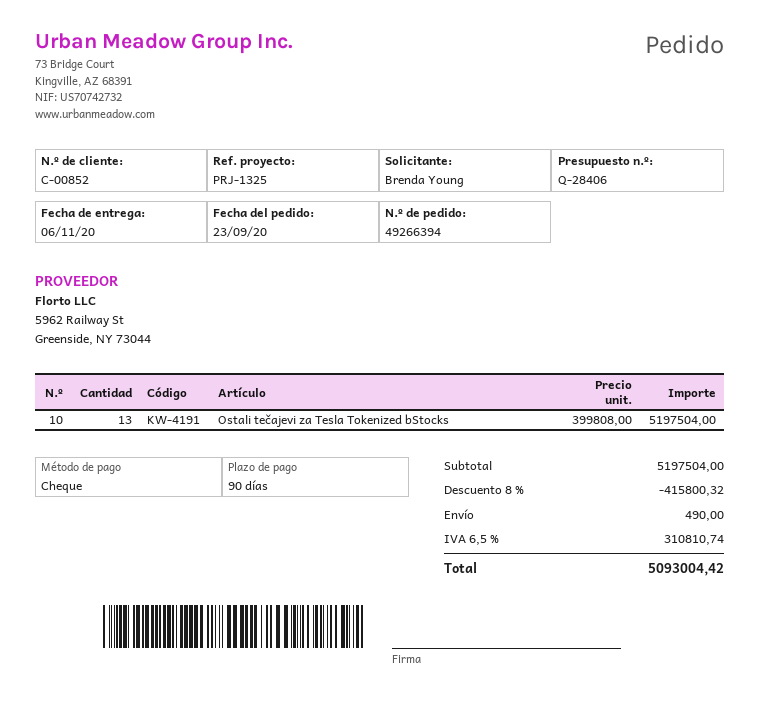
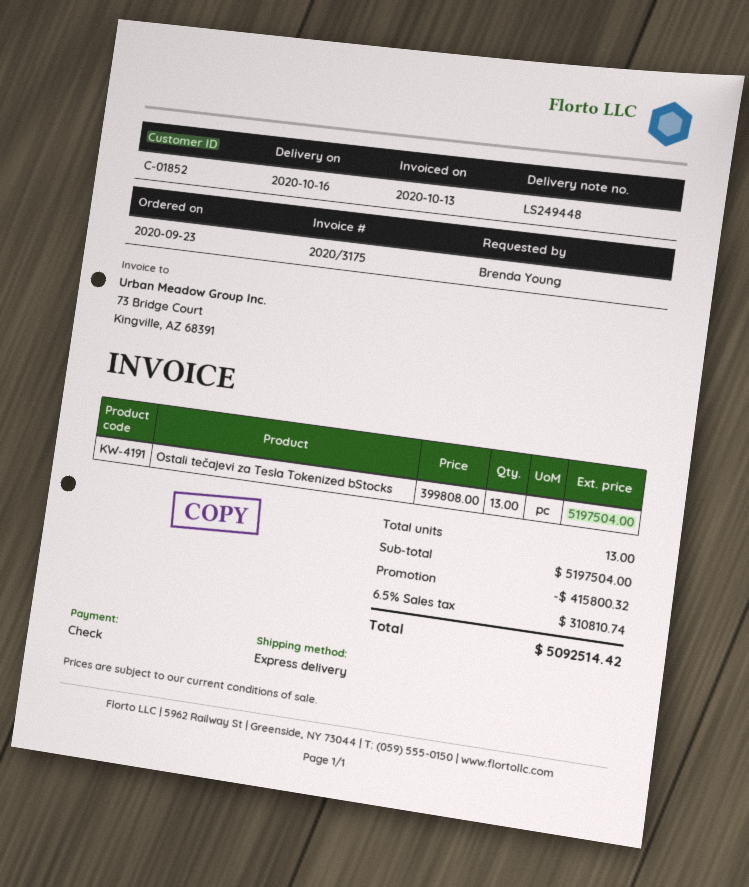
delivery date: 2020-11-06 -> 2020-10-16
customer number: C-00852 -> C-01852
shipping: 490.00 -> none
total: 5093004.42 -> 5092514.42

